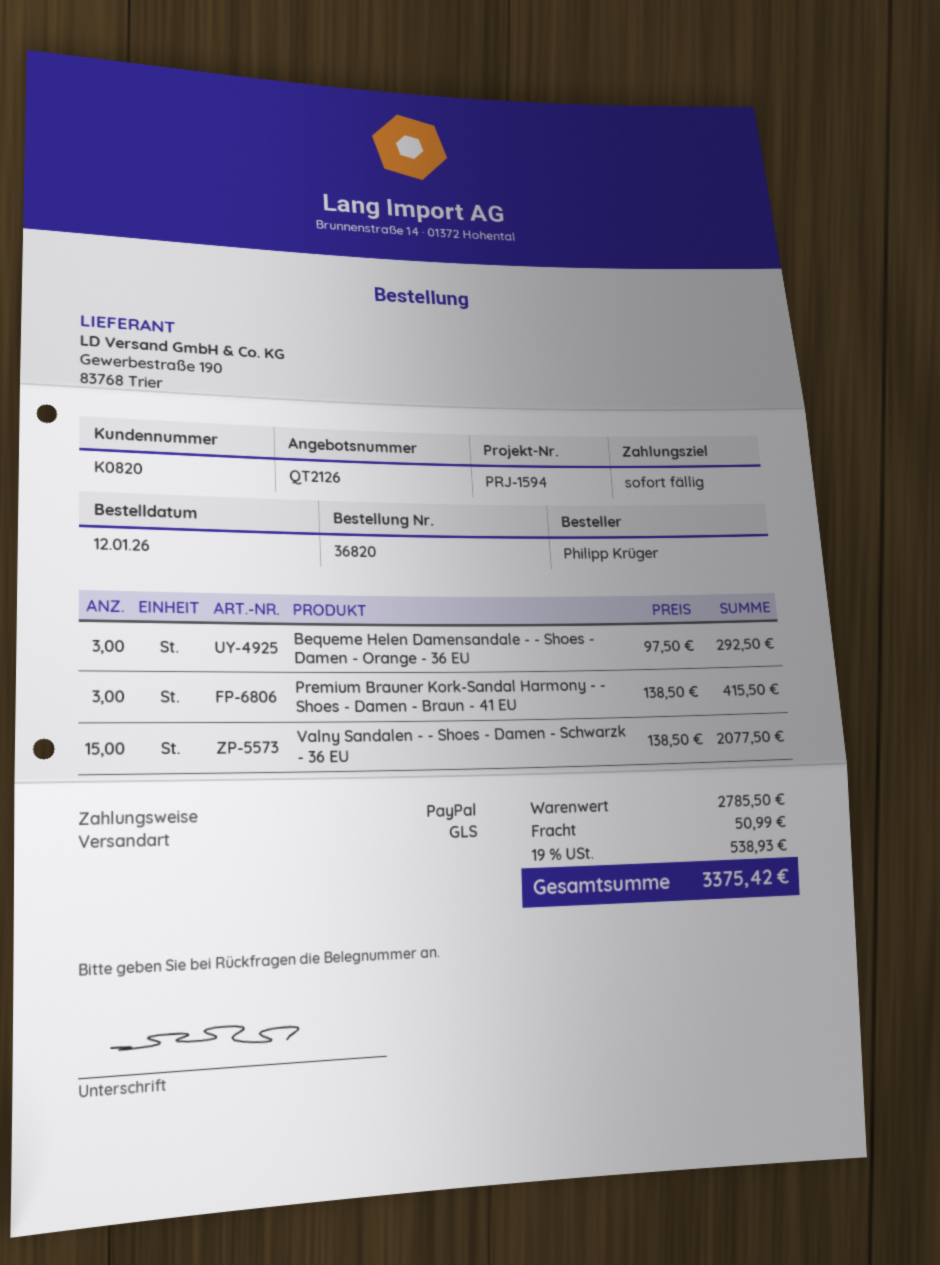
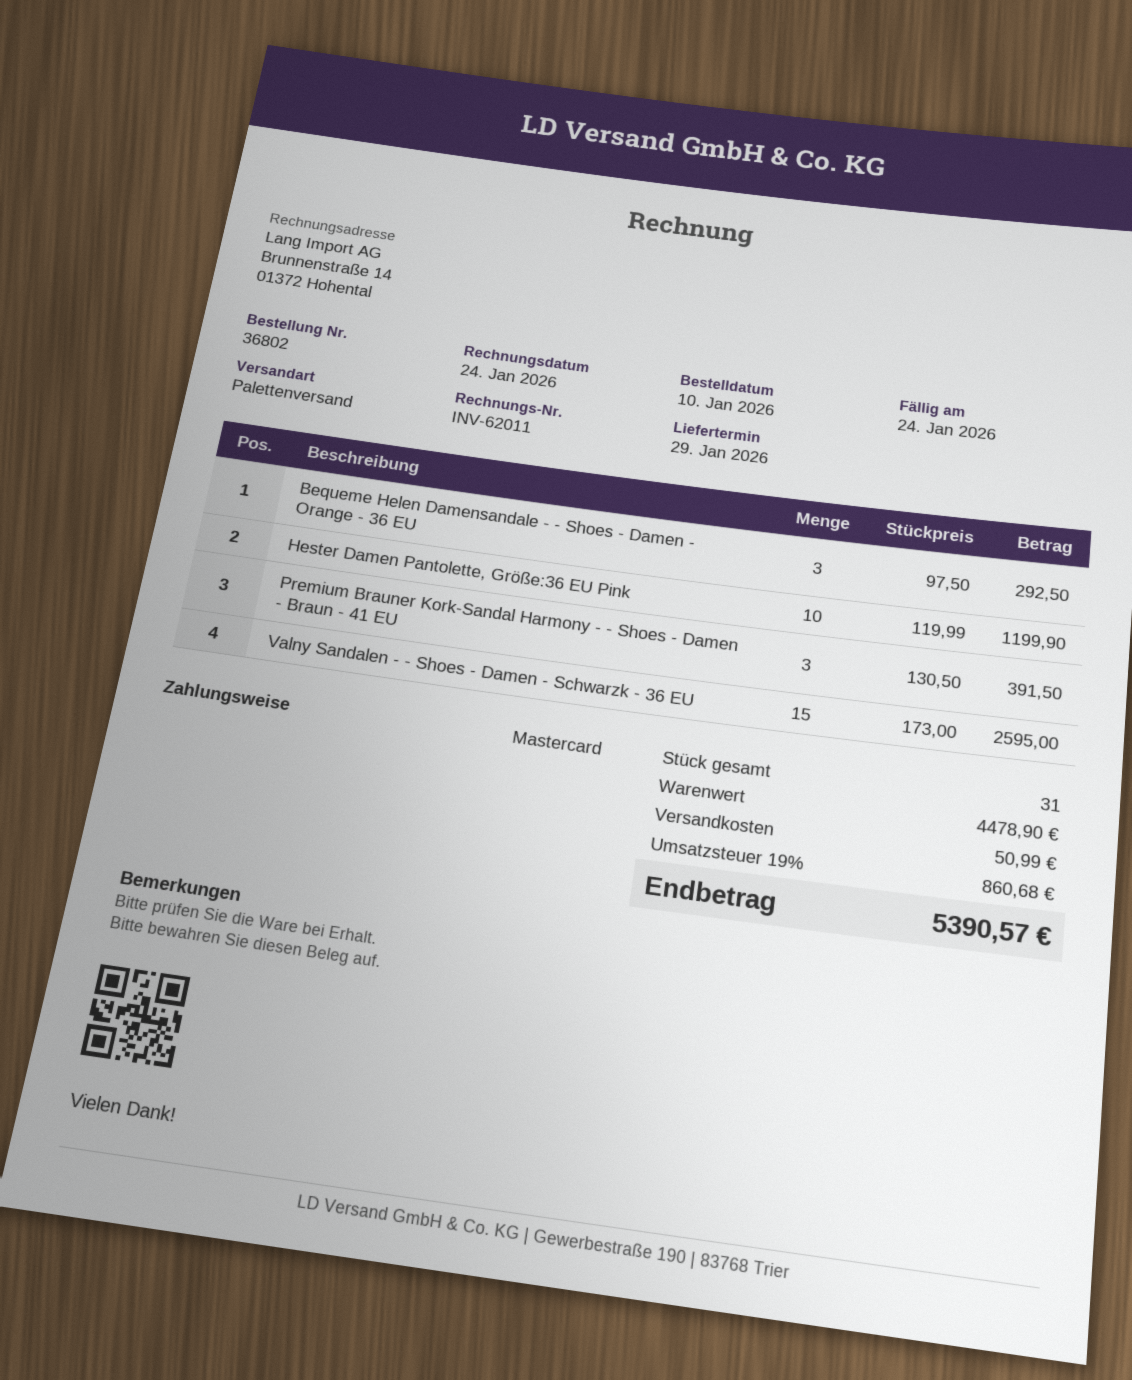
order number: 36820 -> 36802
order date: 2026-01-12 -> 2026-01-10
payment method: PayPal -> Mastercard
shipping method: GLS -> pallet freight
Premium Brauner Kork-Sandal Harmony - - Shoes - Damen - Braun - 41 EU: 3 x 138.50 = 415.50 -> 3 x 130.50 = 391.50
Valny Sandalen - - Shoes - Damen - Schwarzk - 36 EU: 15 x 138.50 = 2077.50 -> 15 x 173.00 = 2595.00
Hester Damen Pantolette, Größe:36 EU Pink: none -> 10 x 119.99 = 1199.90
subtotal: 2785.50 -> 4478.90
tax: 19% = 538.93 -> 19% = 860.68
total: 3375.42 -> 5390.57

